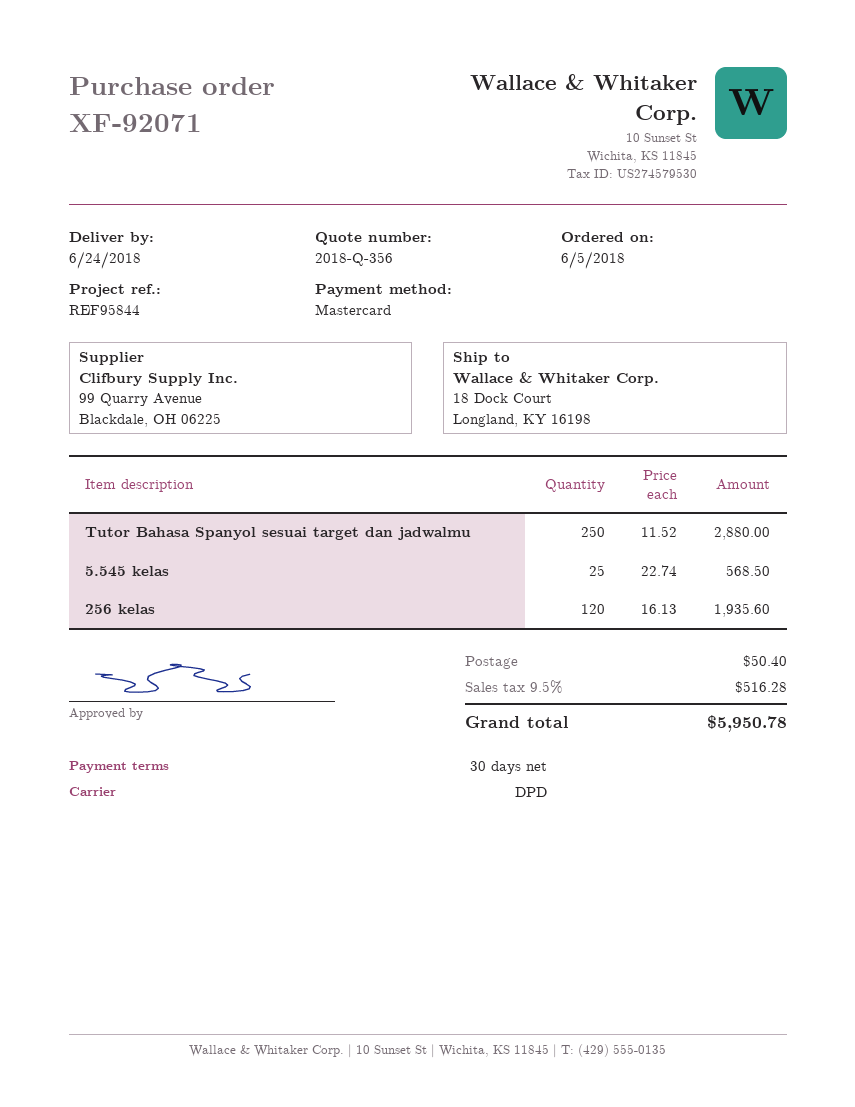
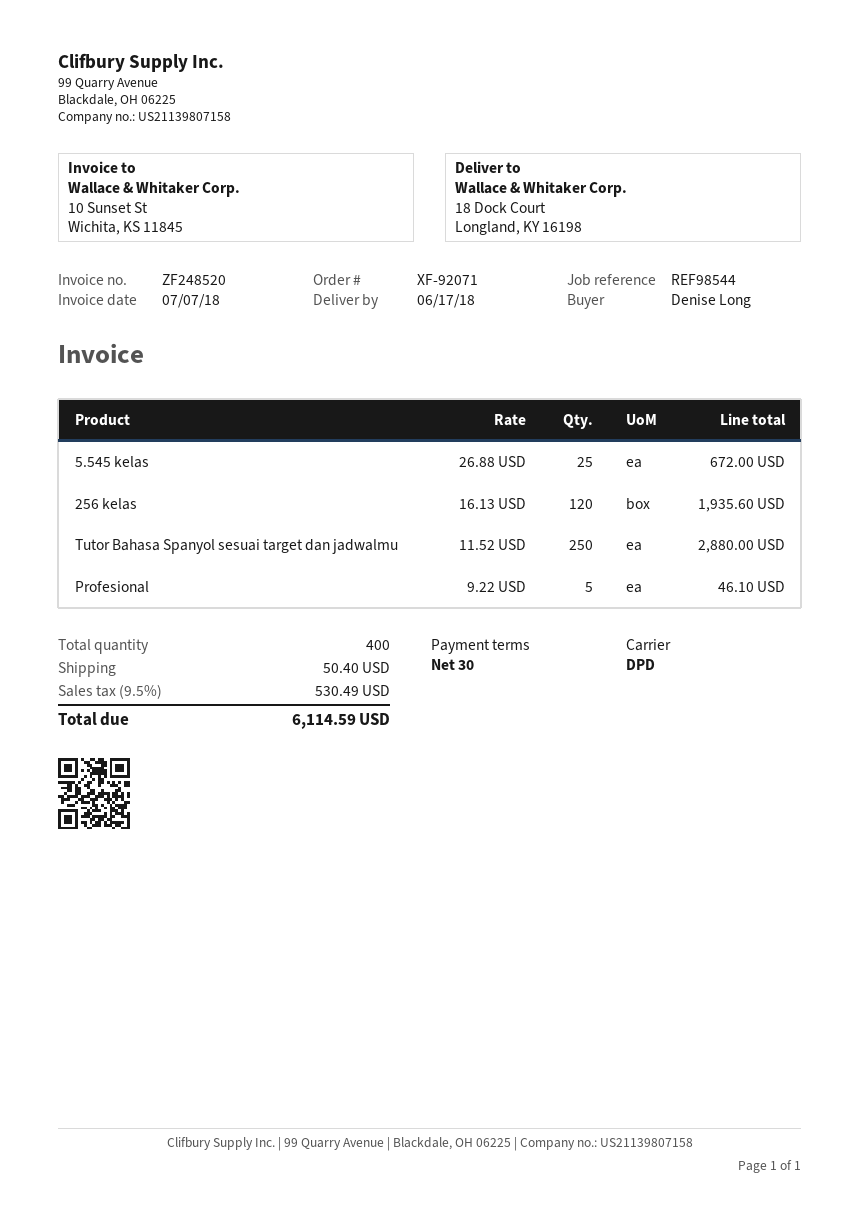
delivery date: 2018-06-24 -> 2018-06-17
reference: REF95844 -> REF98544
5.545 kelas: 25 x 22.74 = 568.50 -> 25 x 26.88 = 672.00
Profesional: none -> 5 x 9.22 = 46.10
tax: 9.5% = 516.28 -> 9.5% = 530.49
total: 5950.78 -> 6114.59

